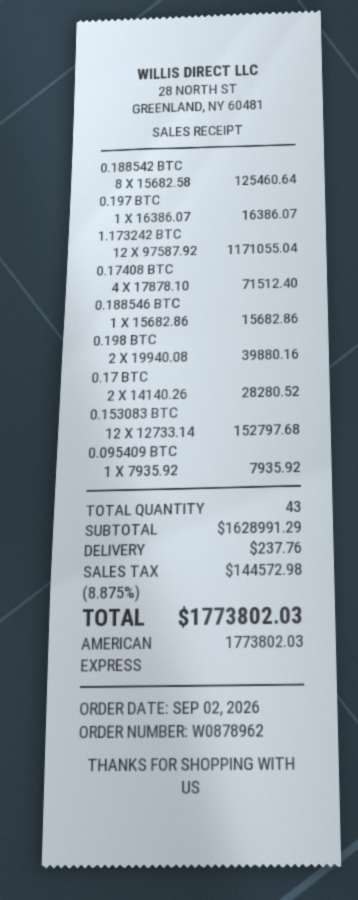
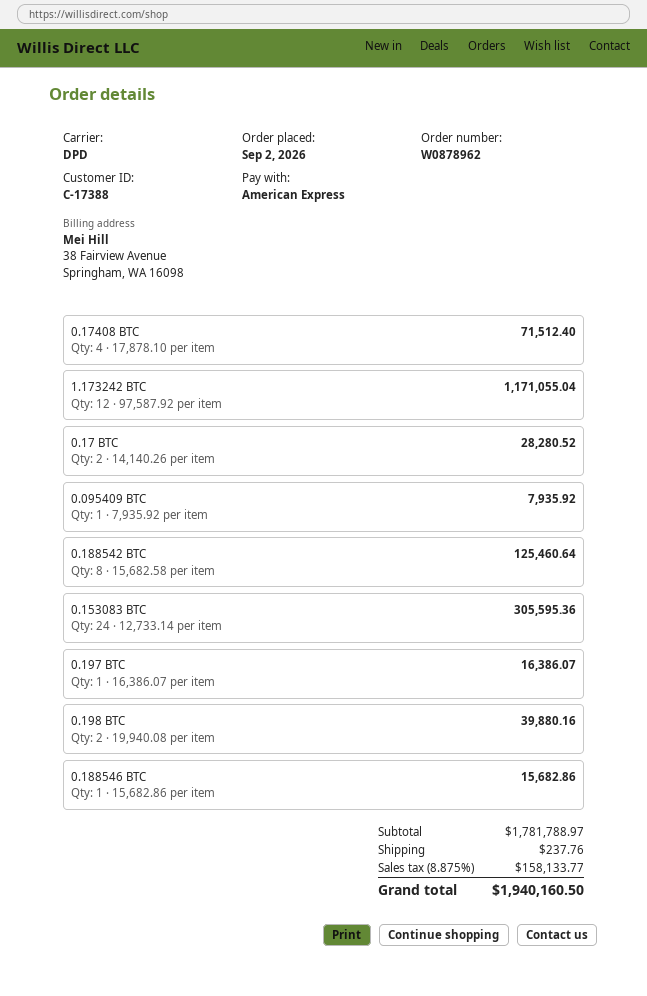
0.153083 BTC: 12 x 12733.14 = 152797.68 -> 24 x 12733.14 = 305595.36
subtotal: 1628991.29 -> 1781788.97
tax: 8.875% = 144572.98 -> 8.875% = 158133.77
total: 1773802.03 -> 1940160.50

